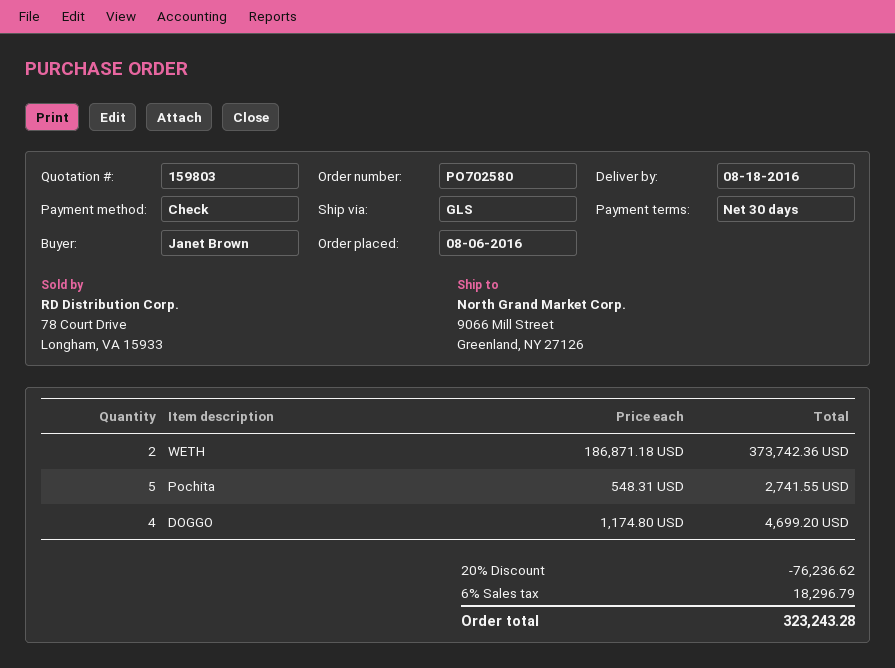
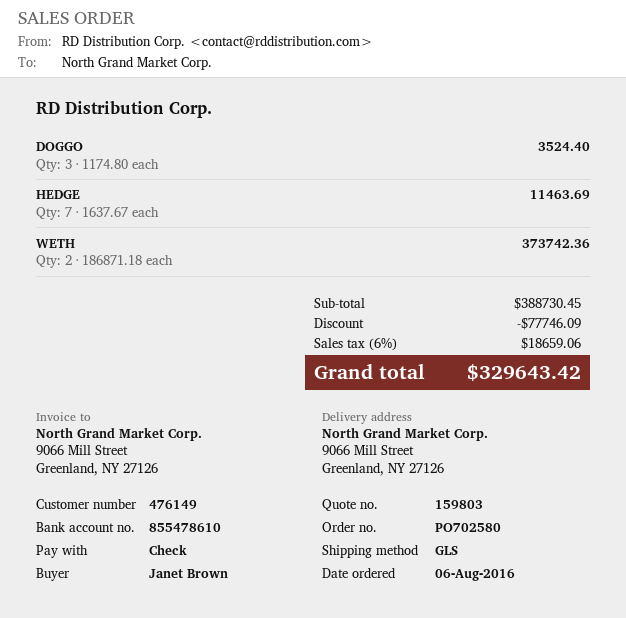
Pochita: 5 x 548.31 = 2741.55 -> none
DOGGO: 4 x 1174.80 = 4699.20 -> 3 x 1174.80 = 3524.40
HEDGE: none -> 7 x 1637.67 = 11463.69
discount: 76236.62 -> 77746.09
tax: 6% = 18296.79 -> 6% = 18659.06
total: 323243.28 -> 329643.42

